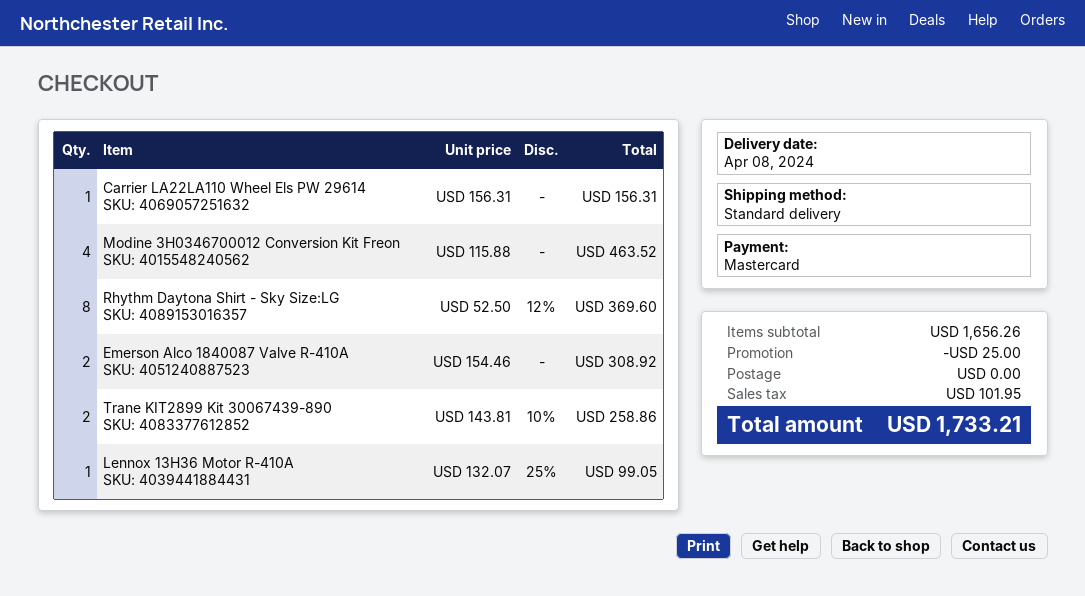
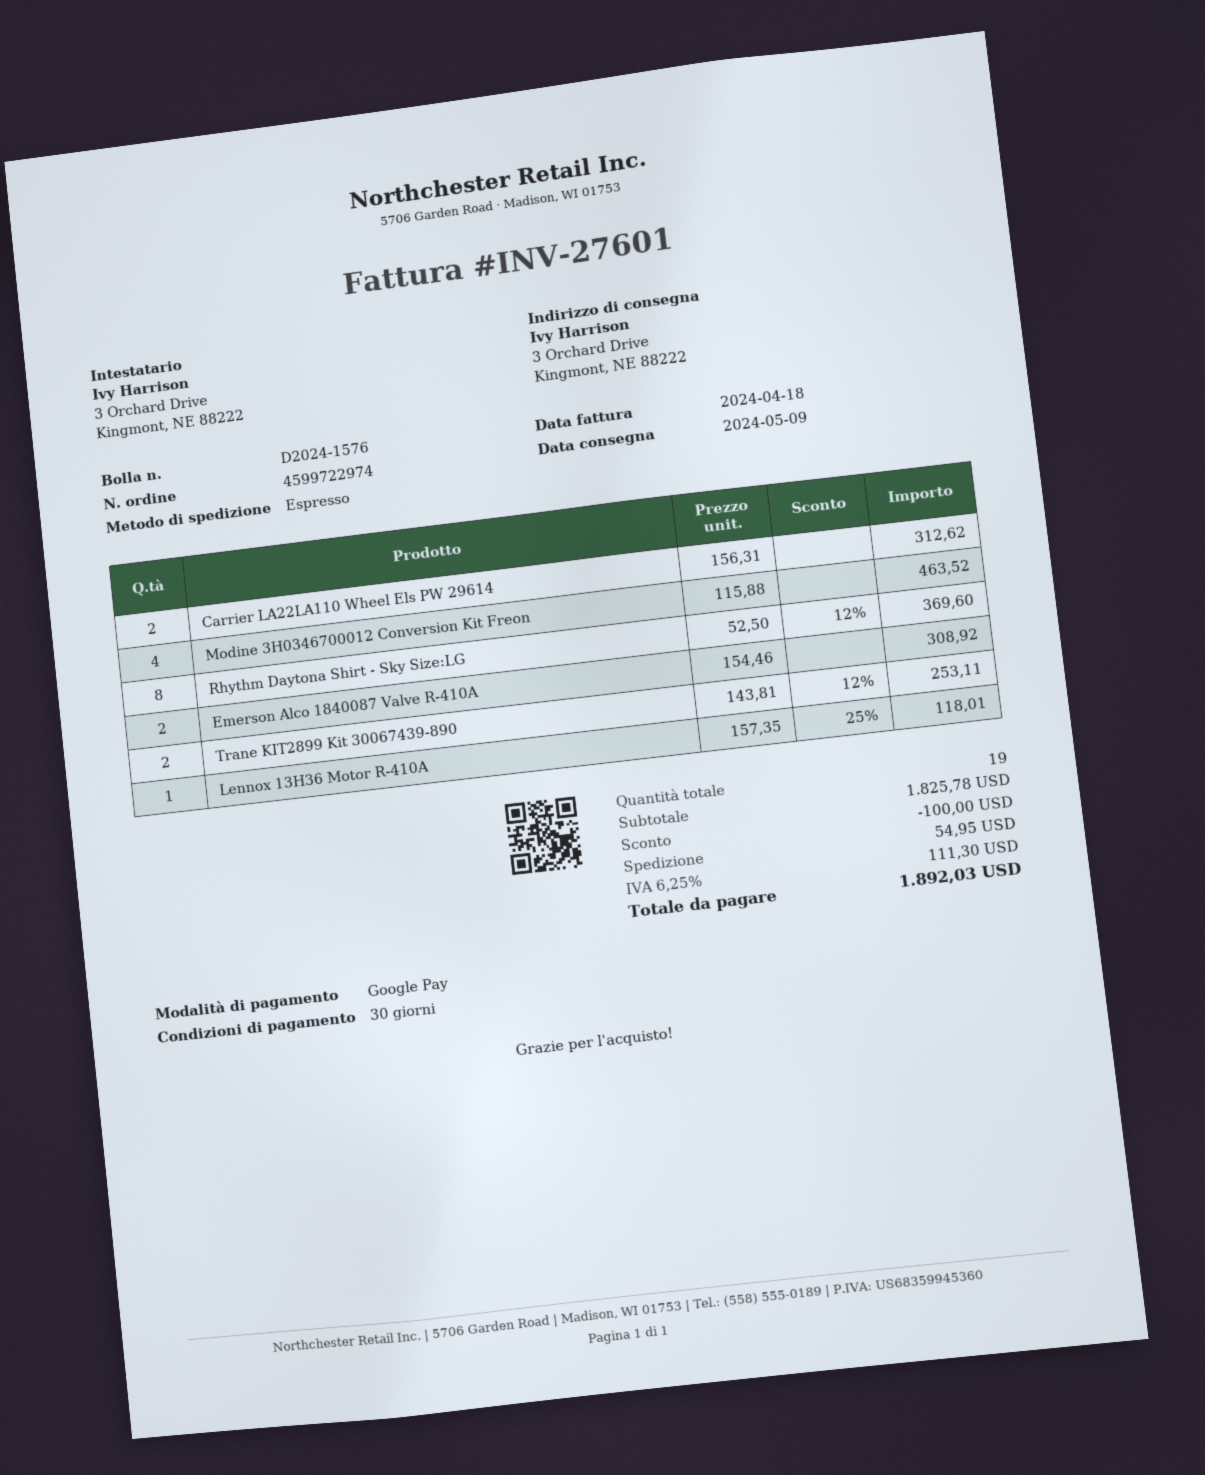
delivery date: 2024-04-08 -> 2024-05-09
payment method: Mastercard -> Google Pay
shipping method: standard -> express
Carrier LA22LA110 Wheel Els PW 29614: 1 x 156.31 = 156.31 -> 2 x 156.31 = 312.62
Trane KIT2899 Kit 30067439-890: 2 x 143.81 - 10% = 258.86 -> 2 x 143.81 - 12% = 253.11
Lennox 13H36 Motor R-410A: 1 x 132.07 - 25% = 99.05 -> 1 x 157.35 - 25% = 118.01
subtotal: 1656.26 -> 1825.78
discount: 25.00 -> 100.00
shipping: 0.00 -> 54.95
tax: 101.95 -> 111.30
total: 1733.21 -> 1892.03

